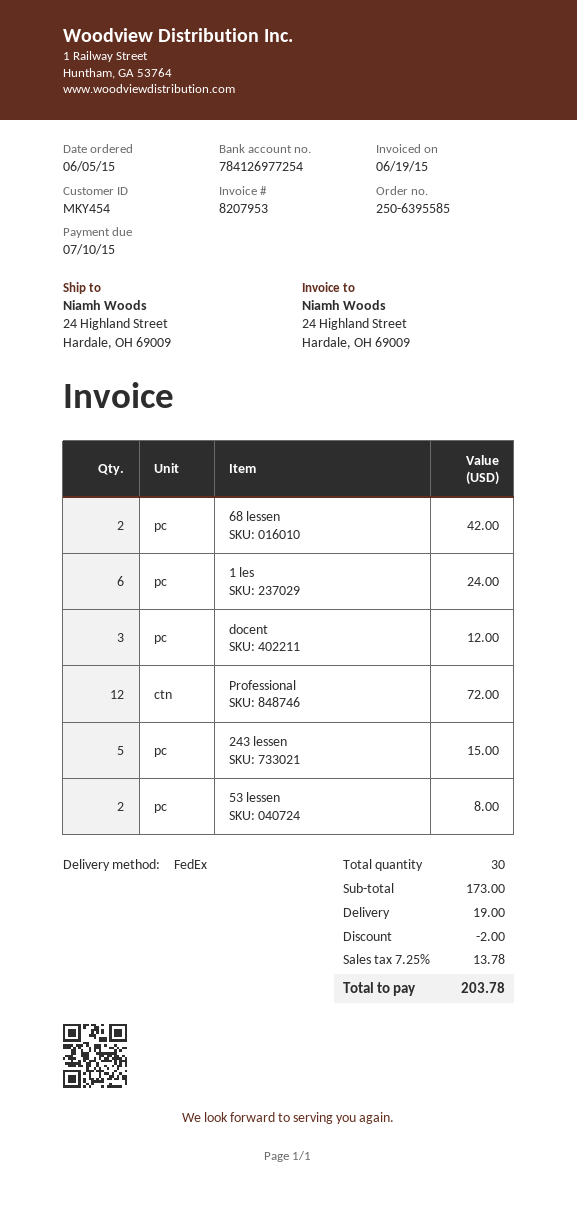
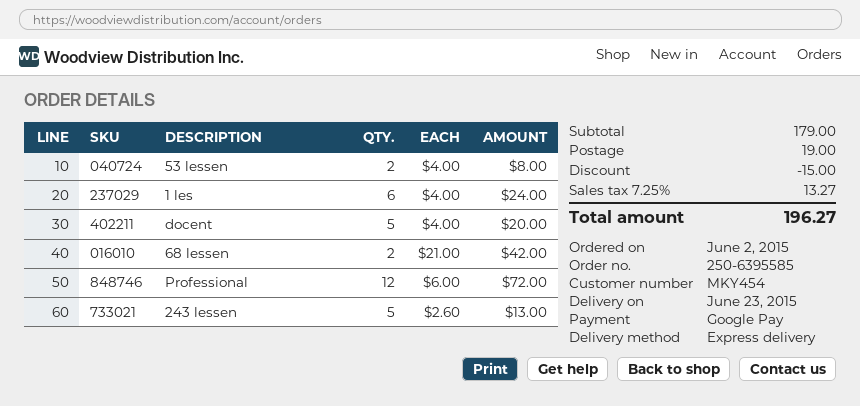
order date: 2015-06-05 -> 2015-06-02
shipping method: FedEx -> express
docent: 3 for 12.00 -> 5 for 20.00
243 lessen: 5 for 15.00 -> 5 for 13.00
subtotal: 173.00 -> 179.00
discount: 2.00 -> 15.00
tax: 7.25% = 13.78 -> 7.25% = 13.27
total: 203.78 -> 196.27

